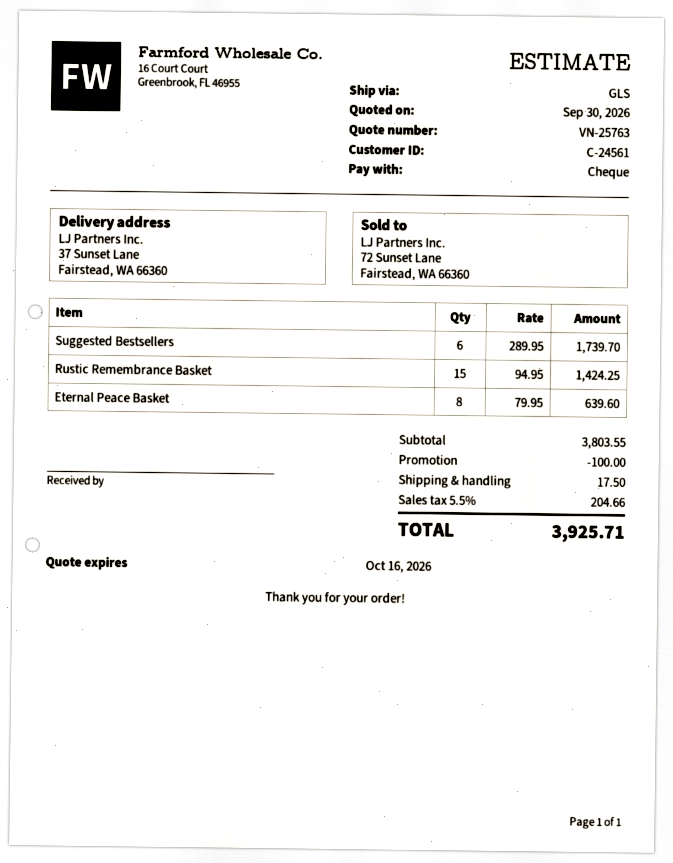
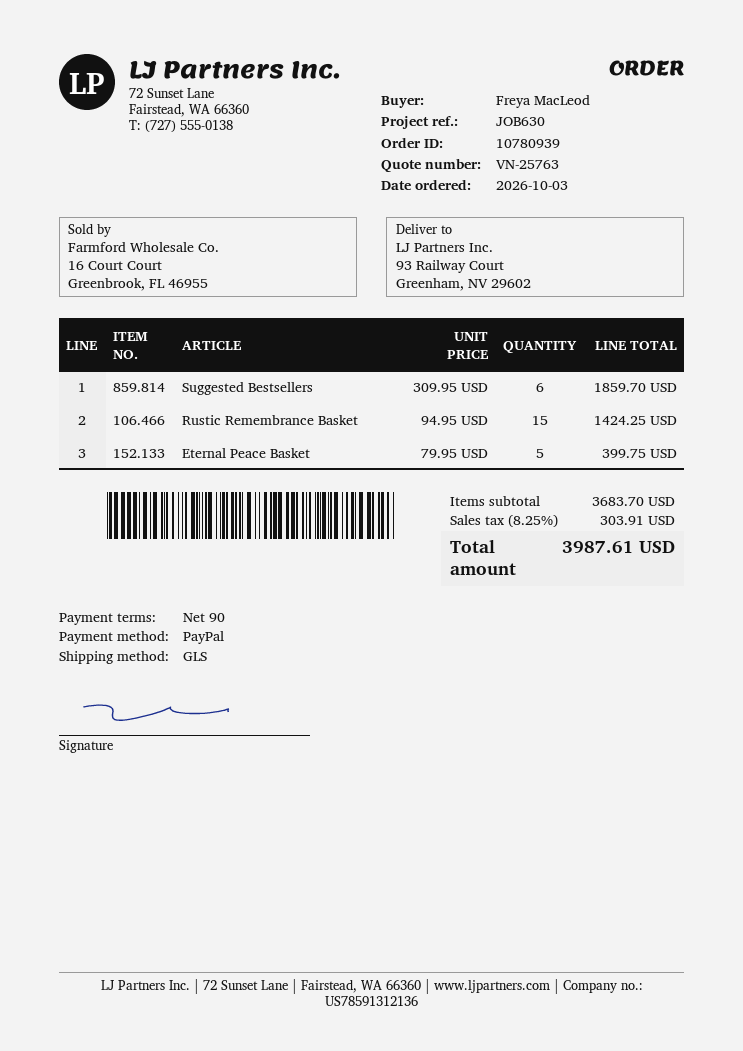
payment method: cheque -> PayPal
ship to: 37 Sunset Lane, Fairstead, WA 66360 -> 93 Railway Court, Greenham, NV 29602
Suggested Bestsellers: 6 x 289.95 = 1739.70 -> 6 x 309.95 = 1859.70
Eternal Peace Basket: 8 x 79.95 = 639.60 -> 5 x 79.95 = 399.75
subtotal: 3803.55 -> 3683.70
discount: 100.00 -> none
shipping: 17.50 -> none
tax: 5.5% = 204.66 -> 8.25% = 303.91
total: 3925.71 -> 3987.61

